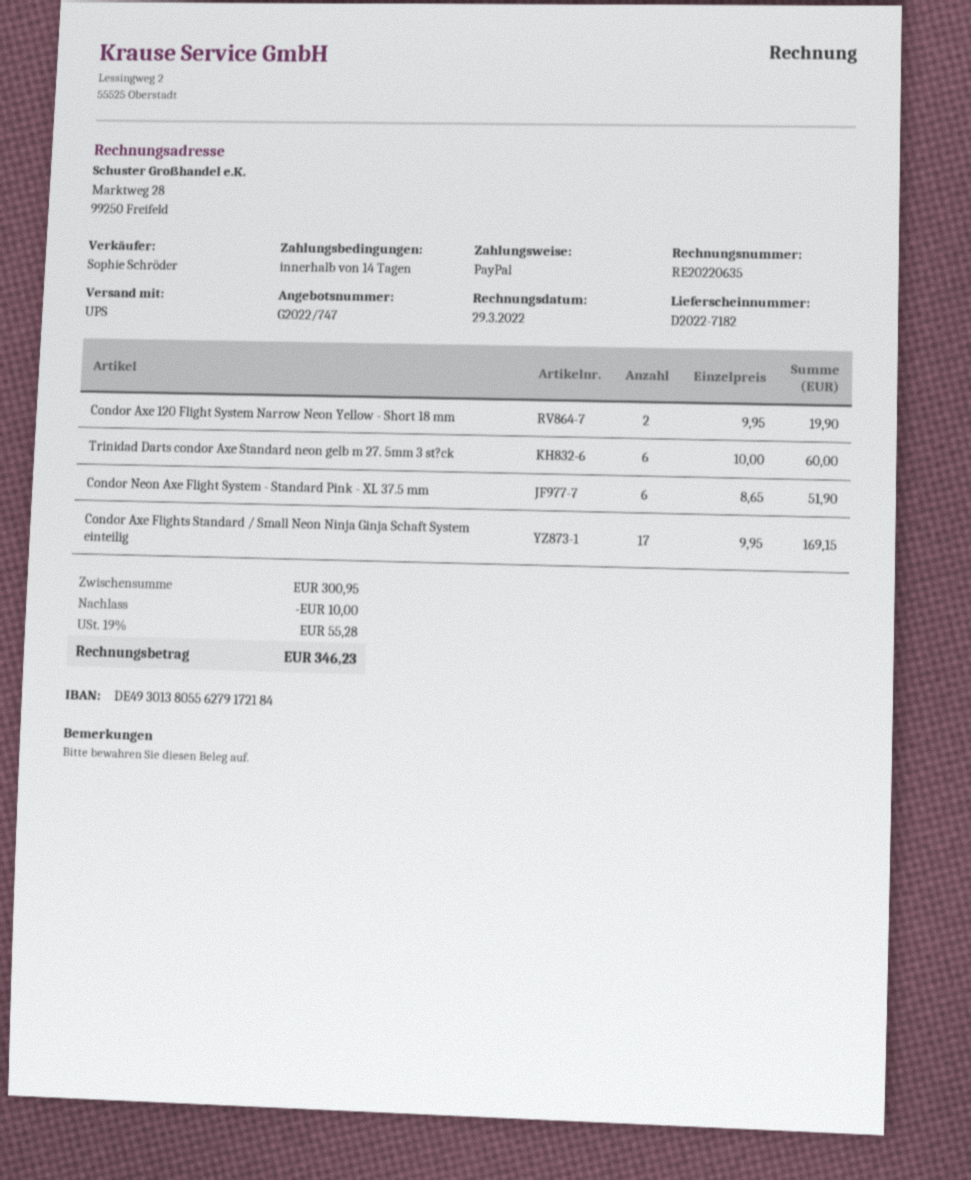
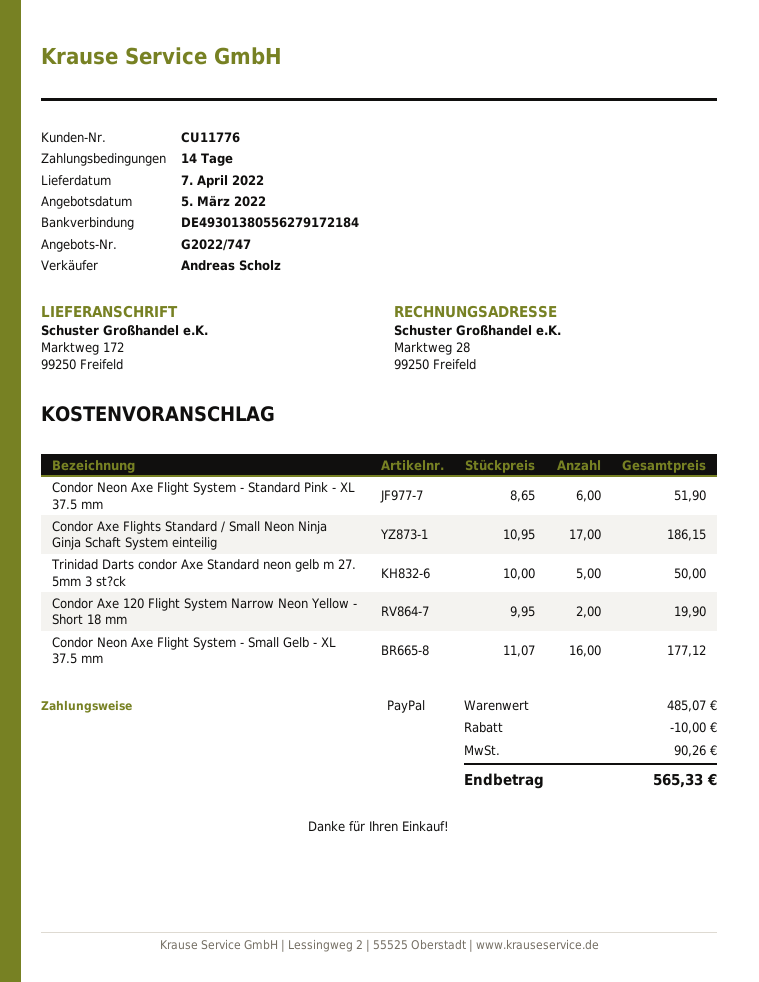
sales rep: Sophie Schröder -> Andreas Scholz
Trinidad Darts condor Axe Standard neon gelb m 27. 5mm 3 st?ck: 6 x 10.00 = 60.00 -> 5 x 10.00 = 50.00
Condor Axe Flights Standard / Small Neon Ninja Ginja Schaft System einteilig: 17 x 9.95 = 169.15 -> 17 x 10.95 = 186.15
Condor Neon Axe Flight System - Small Gelb - XL 37.5 mm: none -> 16 x 11.07 = 177.12
subtotal: 300.95 -> 485.07
tax: 55.28 -> 90.26
total: 346.23 -> 565.33

